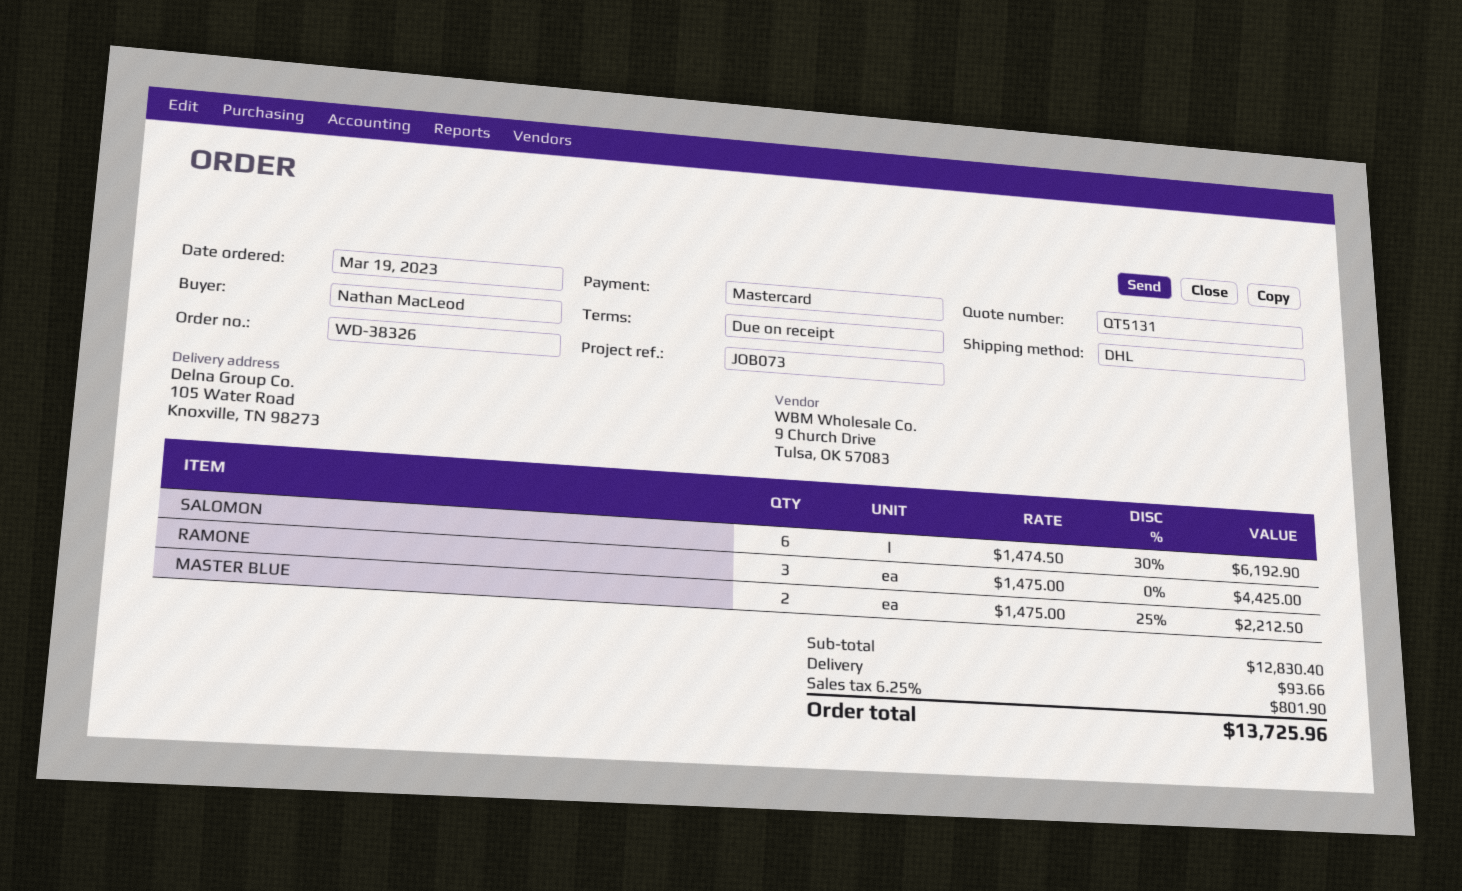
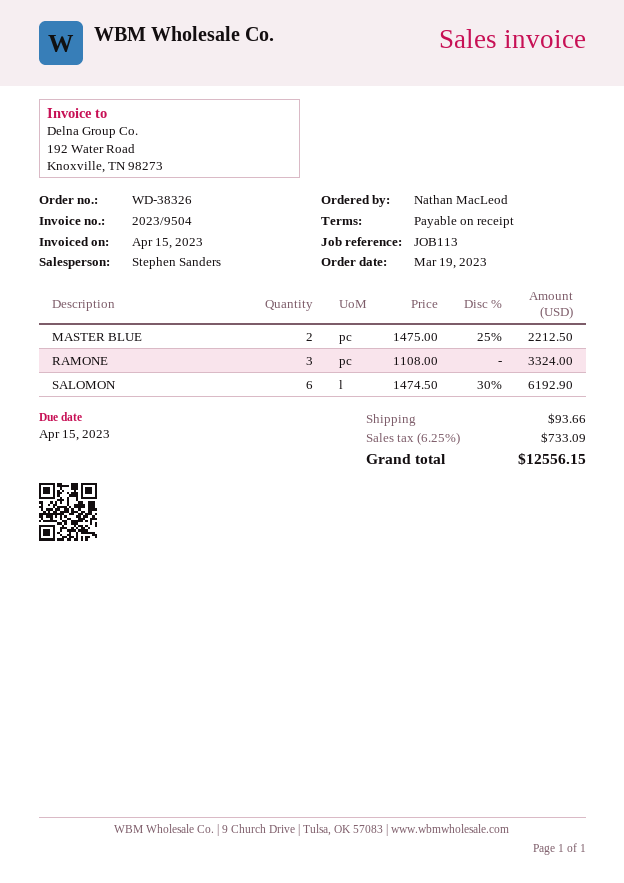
reference: JOB073 -> JOB113
RAMONE: 3 x 1475.00 = 4425.00 -> 3 x 1108.00 = 3324.00
tax: 6.25% = 801.90 -> 6.25% = 733.09
total: 13725.96 -> 12556.15

